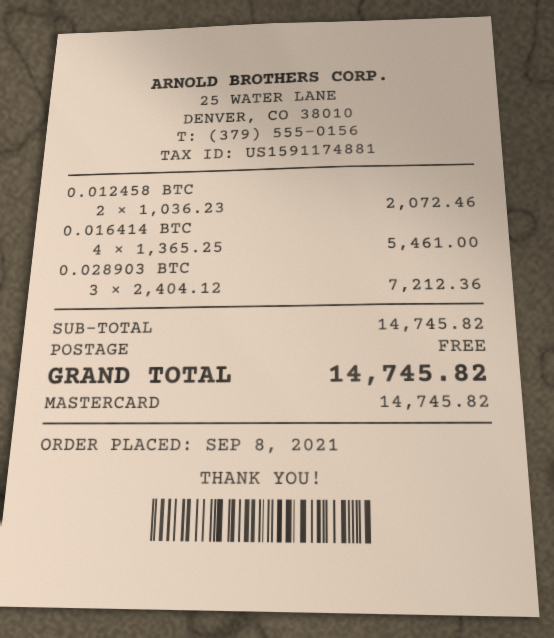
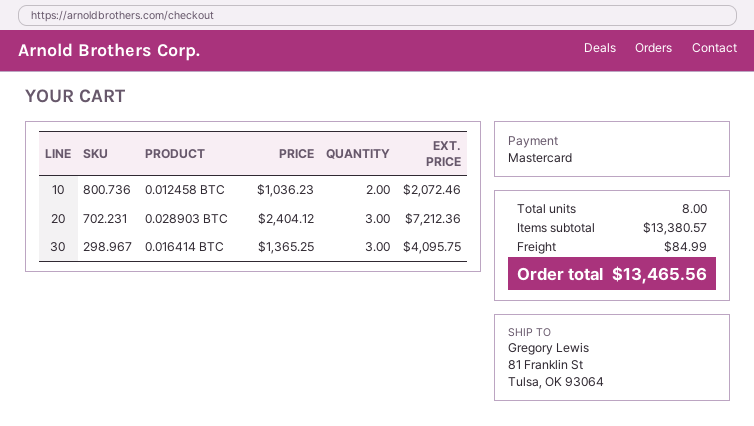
0.016414 BTC: 4 x 1365.25 = 5461.00 -> 3 x 1365.25 = 4095.75
subtotal: 14745.82 -> 13380.57
shipping: 0.00 -> 84.99
total: 14745.82 -> 13465.56

